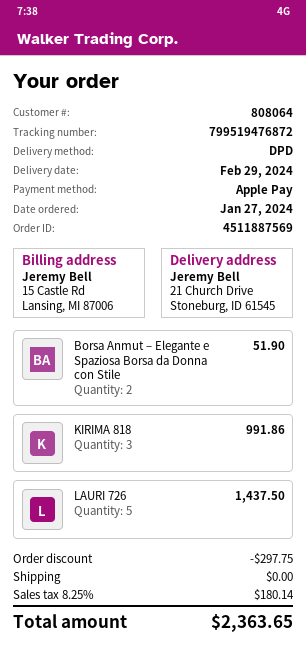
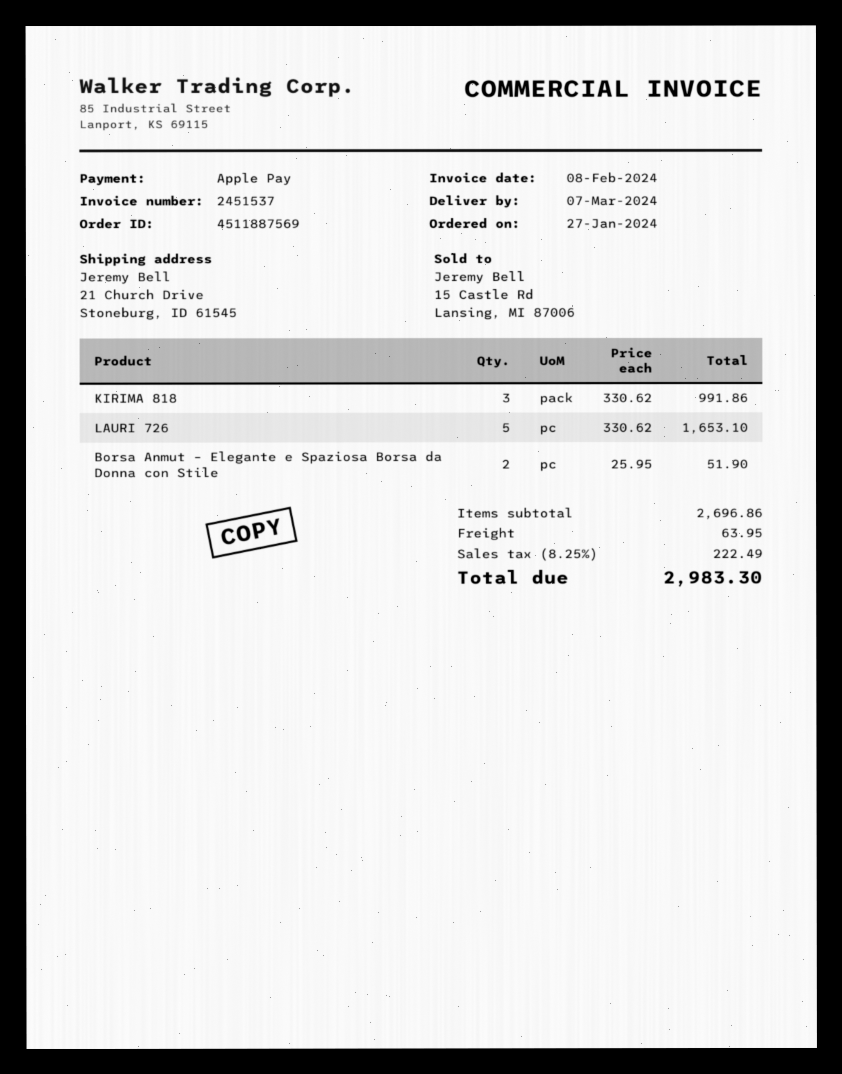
delivery date: 2024-02-29 -> 2024-03-07
LAURI 726: 5 for 1437.50 -> 5 for 1653.10
discount: 297.75 -> none
shipping: 0.00 -> 63.95
tax: 8.25% = 180.14 -> 8.25% = 222.49
total: 2363.65 -> 2983.30

